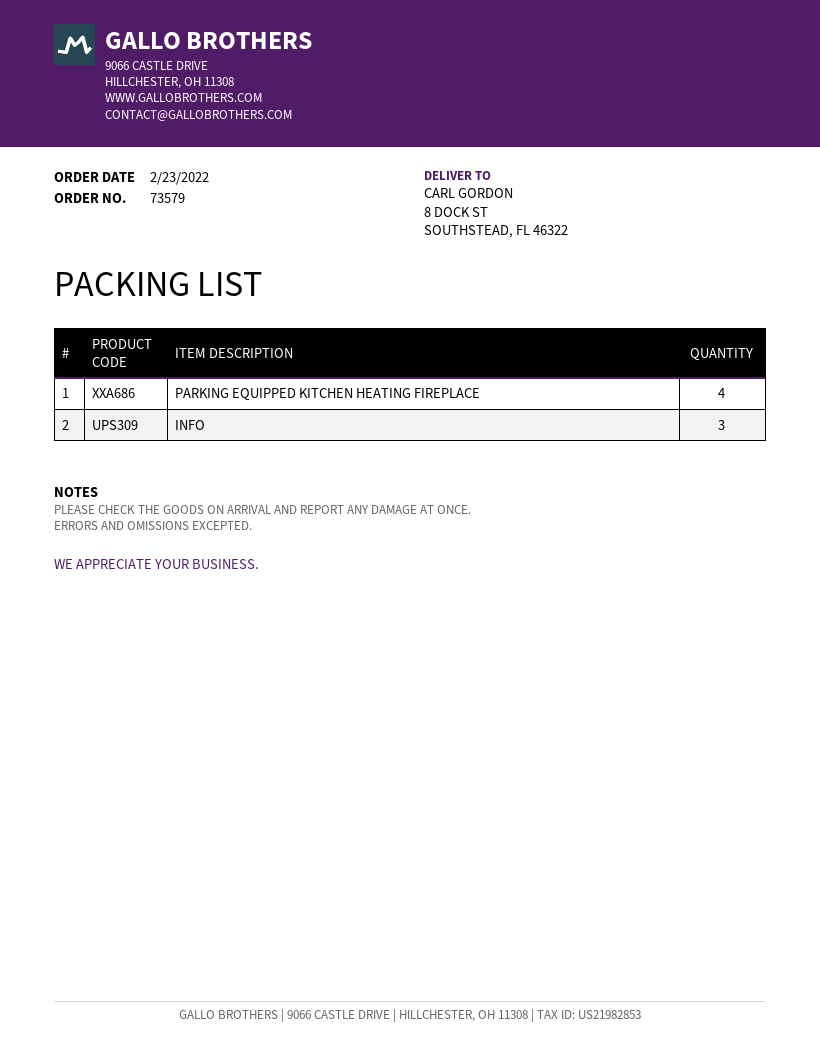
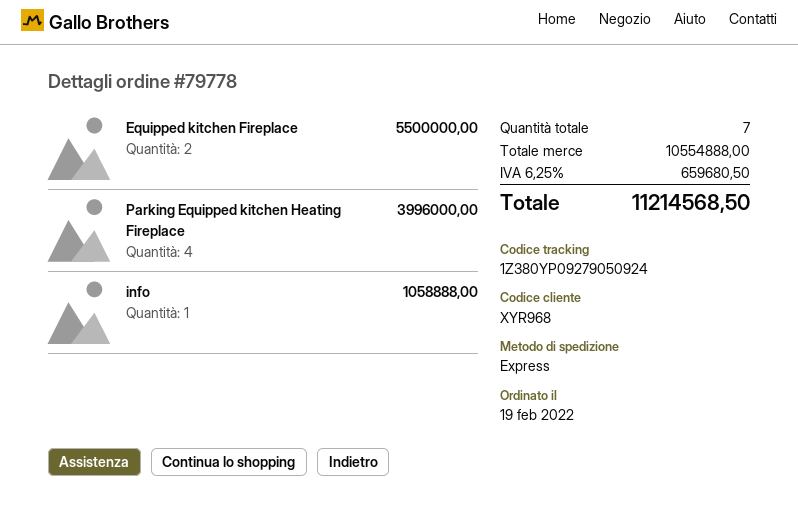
order number: 73579 -> 79778
order date: 2022-02-23 -> 2022-02-19
INFO: 3 -> 1
Equipped kitchen Fireplace: none -> 2

